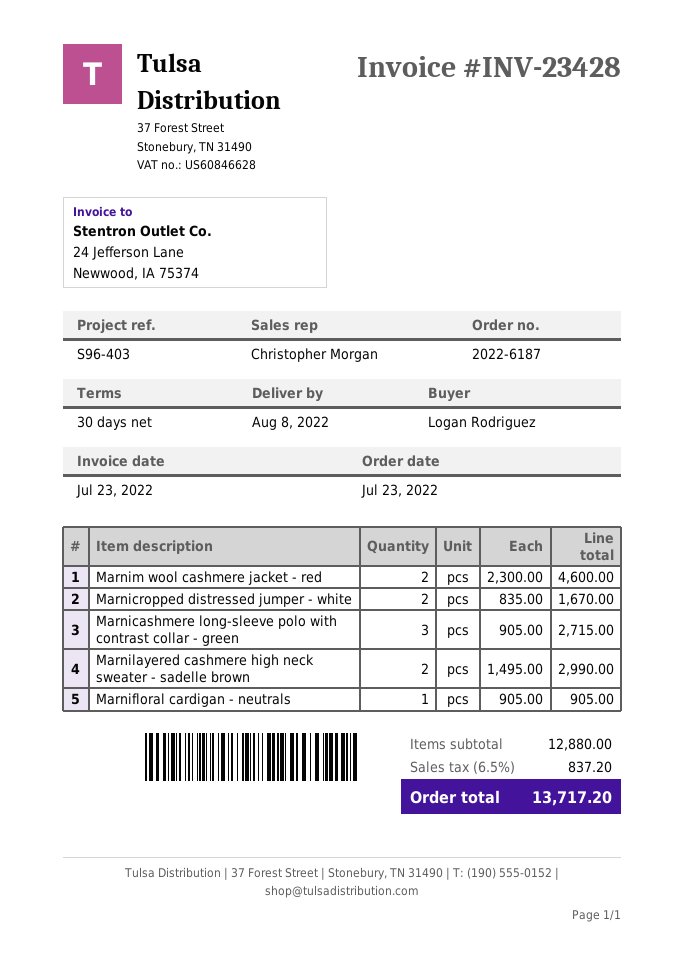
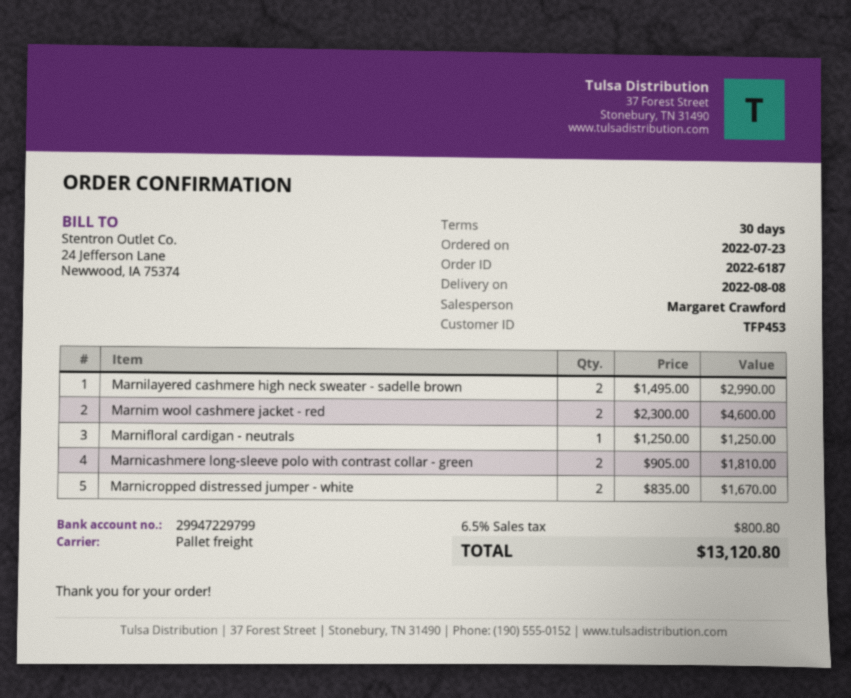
sales rep: Christopher Morgan -> Margaret Crawford
Marnicashmere long-sleeve polo with contrast collar - green: 3 x 905.00 = 2715.00 -> 2 x 905.00 = 1810.00
Marnifloral cardigan - neutrals: 1 x 905.00 = 905.00 -> 1 x 1250.00 = 1250.00
tax: 6.5% = 837.20 -> 6.5% = 800.80
total: 13717.20 -> 13120.80

